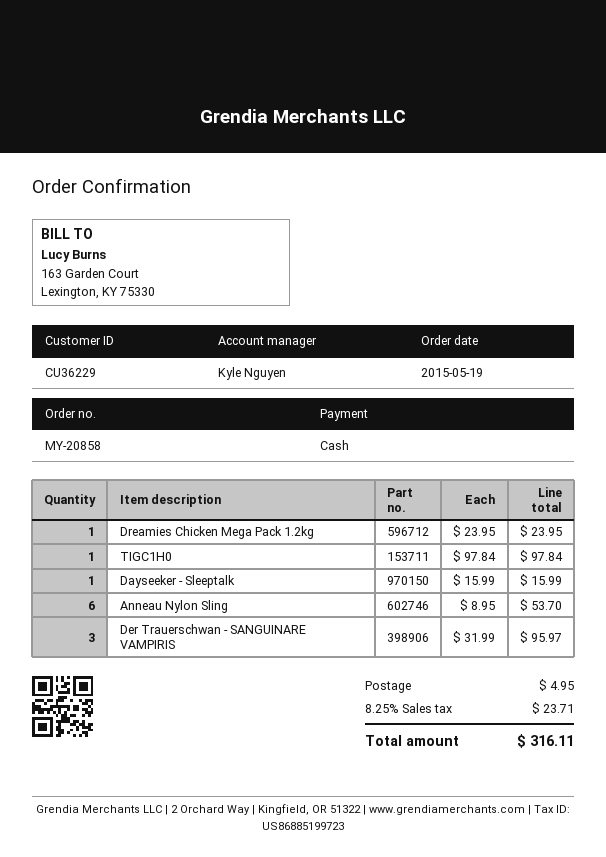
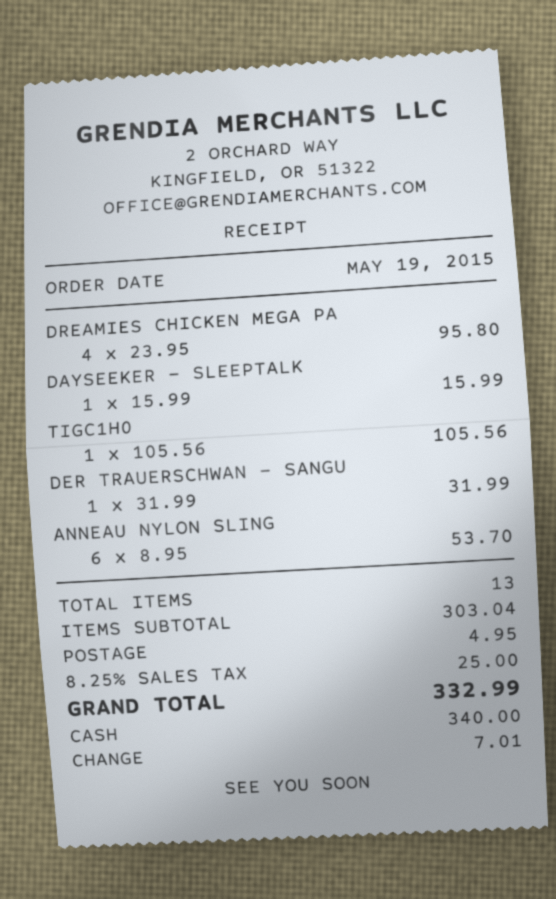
Dreamies Chicken Mega Pack 1.2kg: 1 x 23.95 = 23.95 -> 4 x 23.95 = 95.80
TIGC1H0: 1 x 97.84 = 97.84 -> 1 x 105.56 = 105.56
Der Trauerschwan - SANGUINARE VAMPIRIS: 3 x 31.99 = 95.97 -> 1 x 31.99 = 31.99
tax: 8.25% = 23.71 -> 8.25% = 25.00
total: 316.11 -> 332.99

